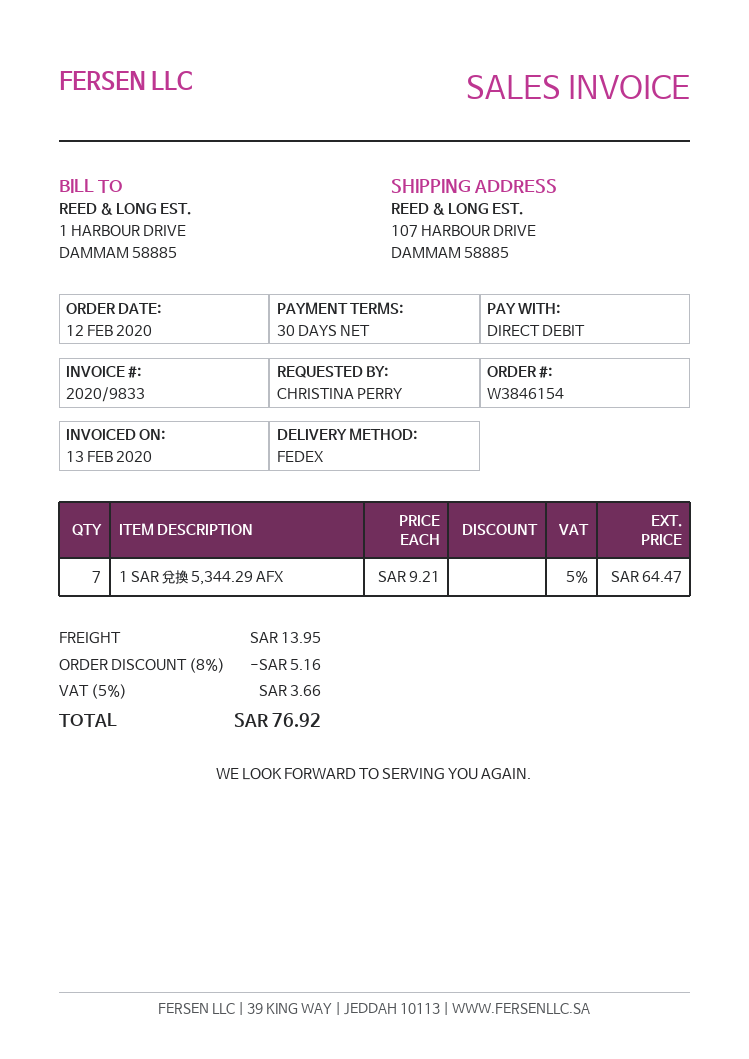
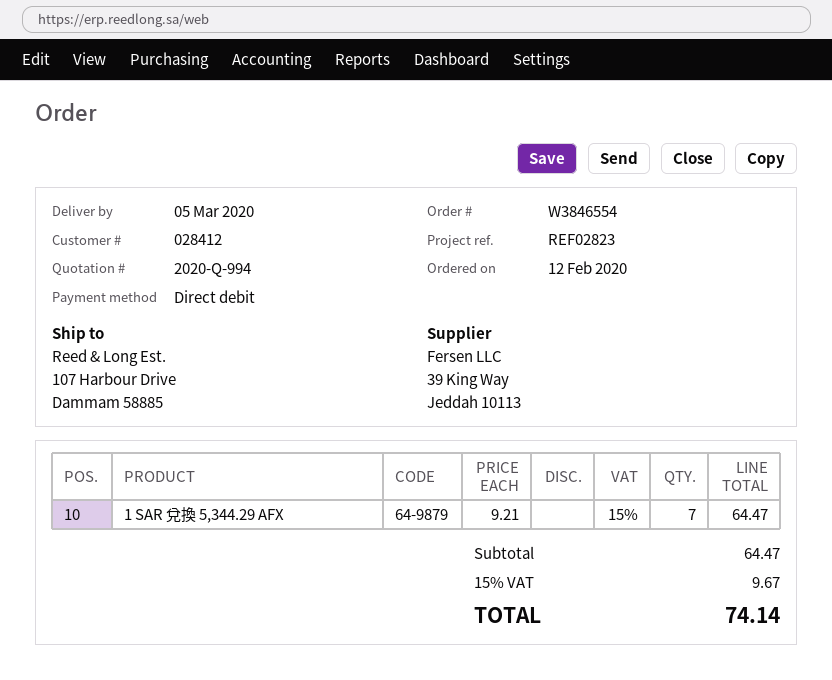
order number: W3846154 -> W3846554
discount: 8% = 5.16 -> none
shipping: 13.95 -> none
tax: 5% = 3.66 -> 15% = 9.67
total: 76.92 -> 74.14

